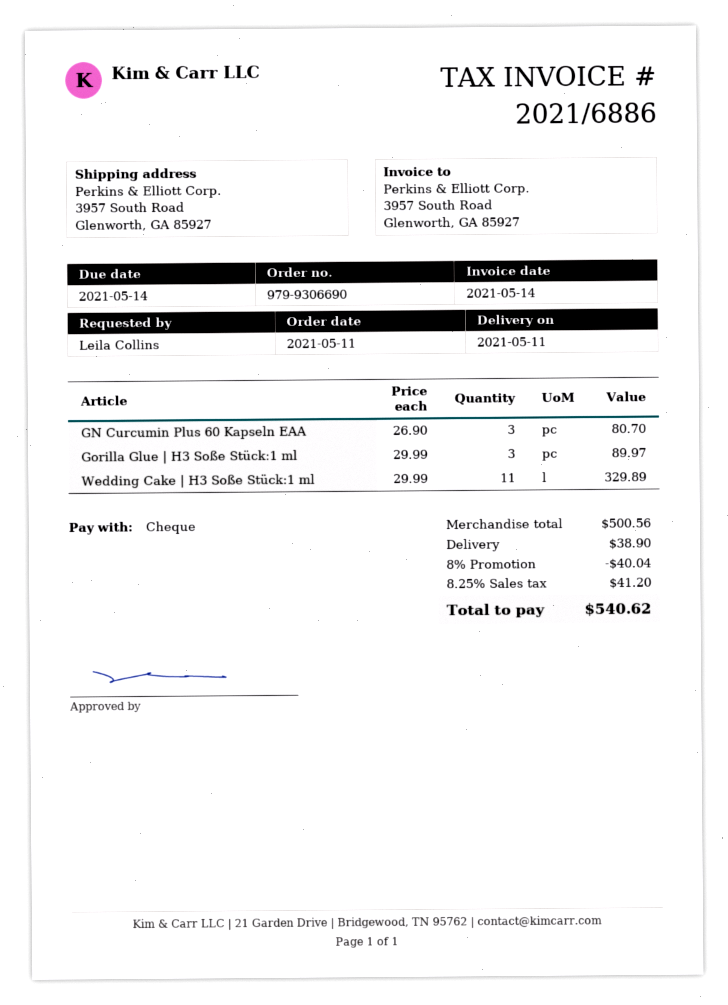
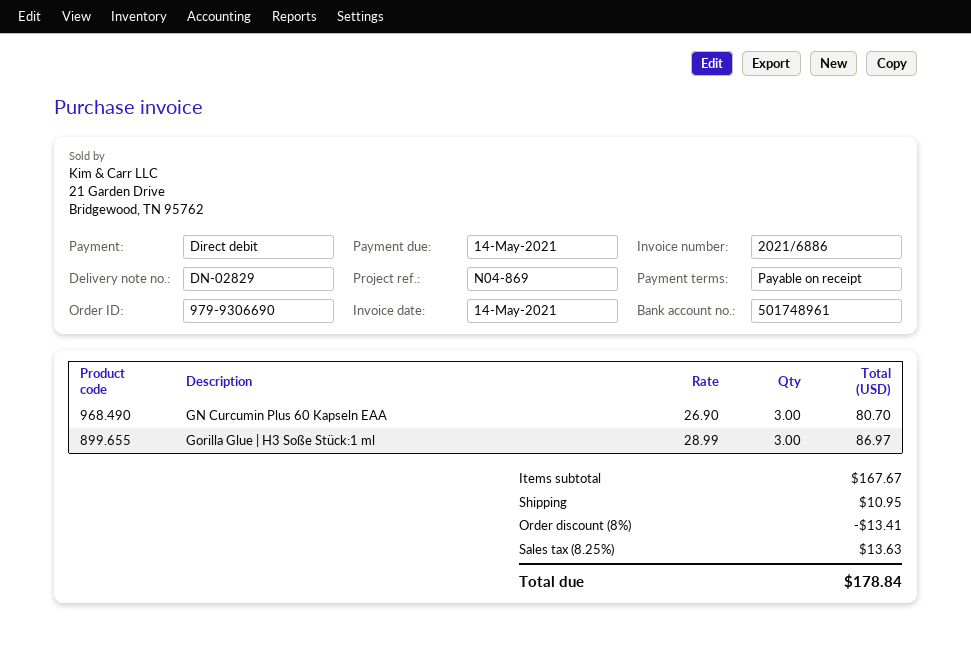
payment method: cheque -> direct debit
Gorilla Glue | H3 Soße Stück:1 ml: 3 x 29.99 = 89.97 -> 3 x 28.99 = 86.97
Wedding Cake | H3 Soße Stück:1 ml: 11 x 29.99 = 329.89 -> none
subtotal: 500.56 -> 167.67
discount: 8% = 40.04 -> 8% = 13.41
shipping: 38.90 -> 10.95
tax: 8.25% = 41.20 -> 8.25% = 13.63
total: 540.62 -> 178.84

